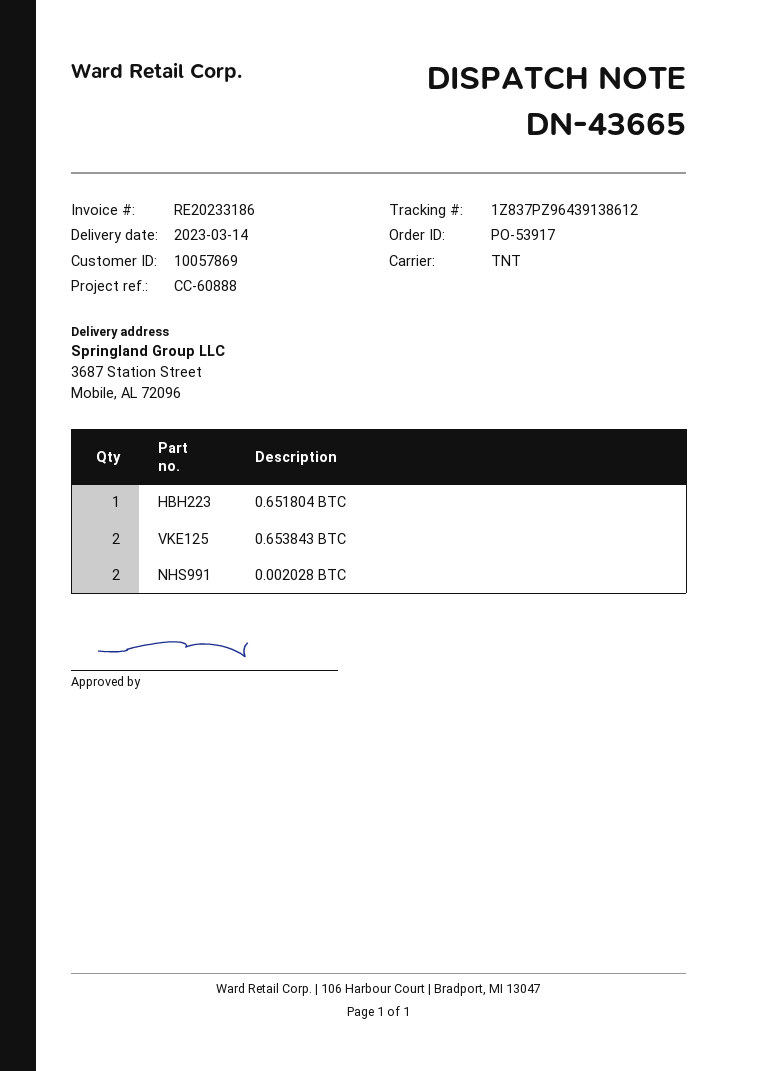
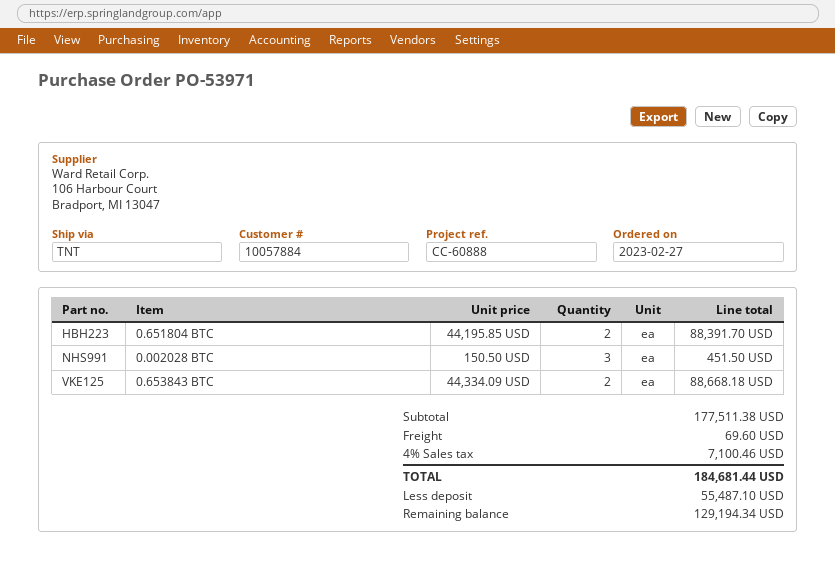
order number: PO-53917 -> PO-53971
customer number: 10057869 -> 10057884
0.651804 BTC: 1 -> 2
0.002028 BTC: 2 -> 3

